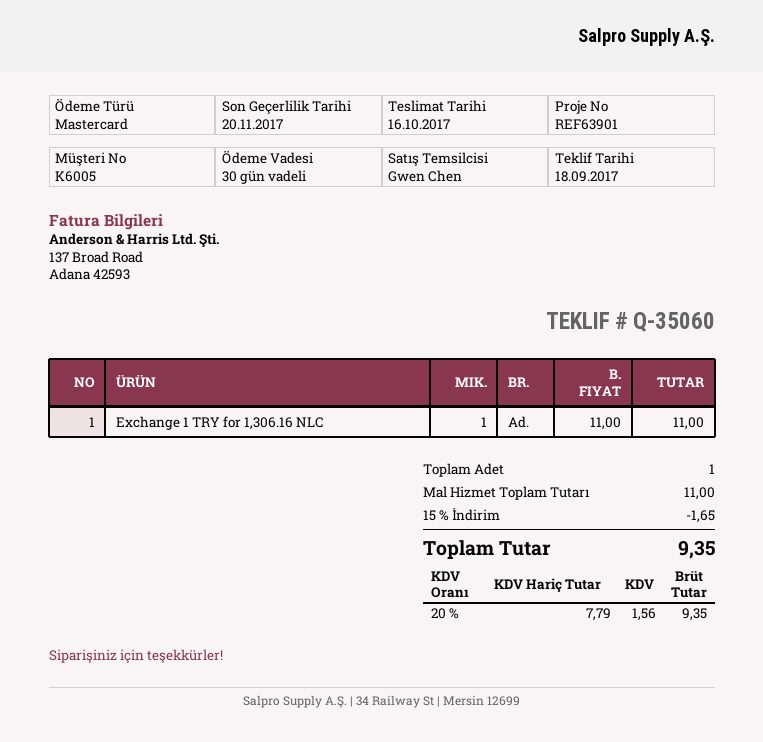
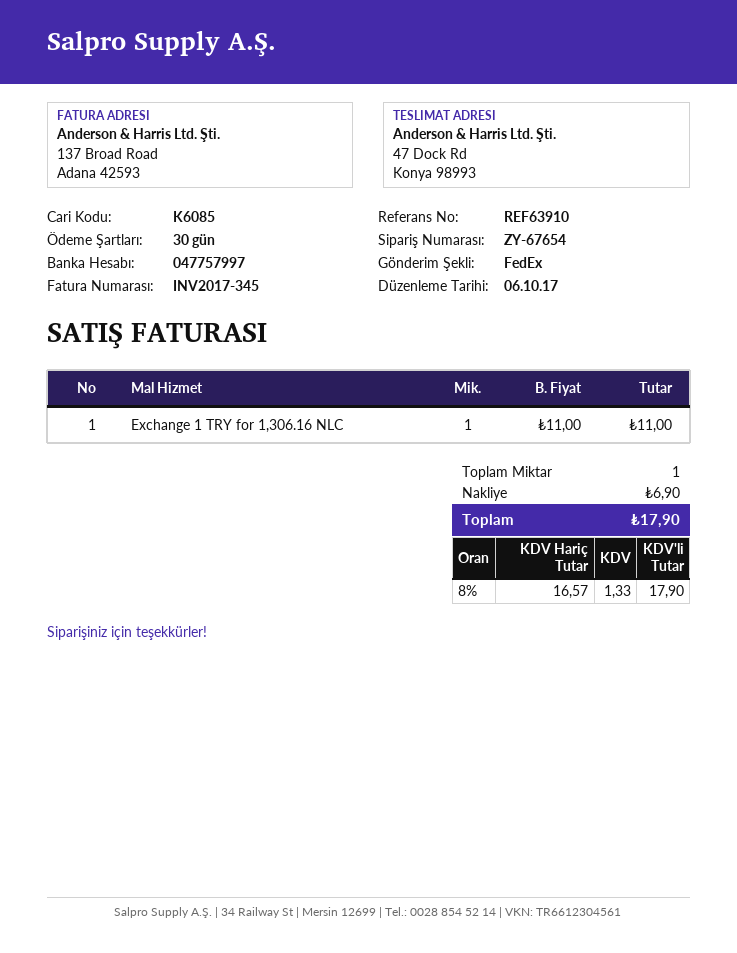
customer number: K6005 -> K6085
reference: REF63901 -> REF63910
discount: 15% = 1.65 -> none
shipping: none -> 6.90
net: 7.79 -> 16.57
tax: 20% = 1.56 -> 8% = 1.33
total: 9.35 -> 17.90

